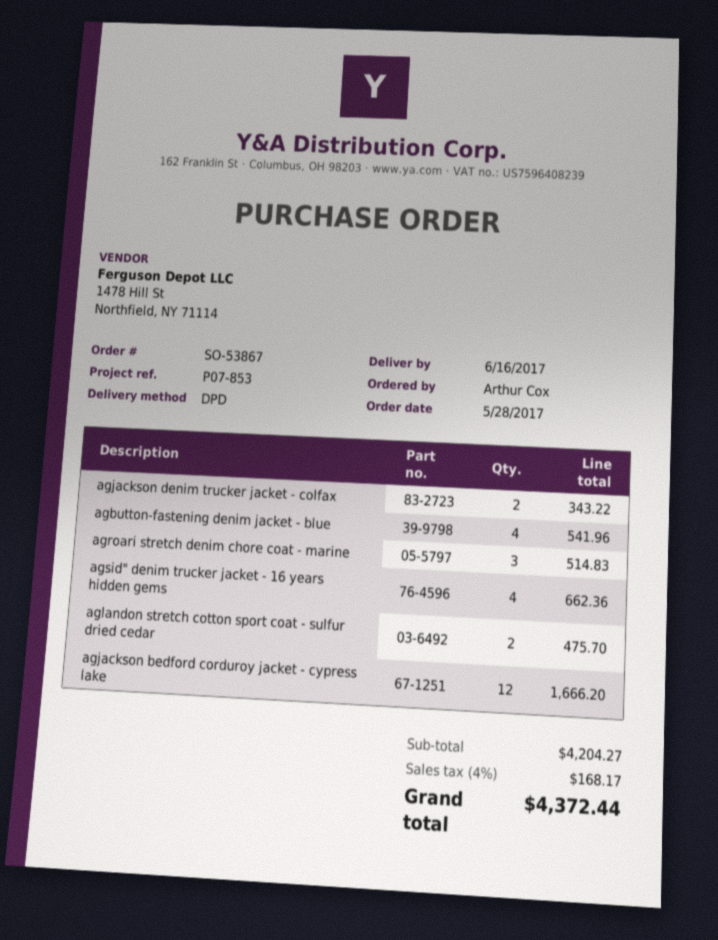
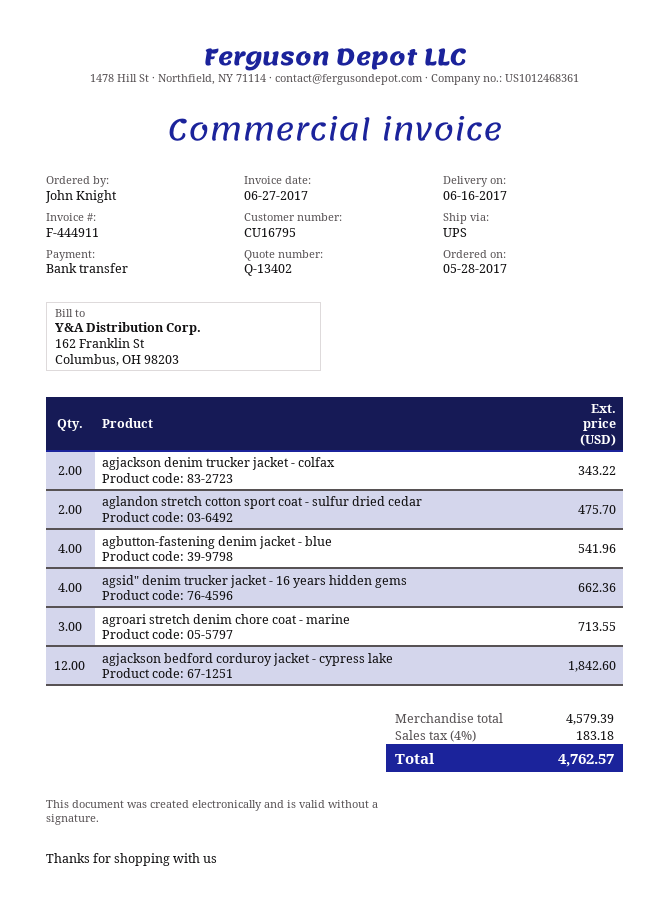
ordered by: Arthur Cox -> John Knight
shipping method: DPD -> UPS
agroari stretch denim chore coat - marine: 3 for 514.83 -> 3 for 713.55
agjackson bedford corduroy jacket - cypress lake: 12 for 1666.20 -> 12 for 1842.60
subtotal: 4204.27 -> 4579.39
tax: 4% = 168.17 -> 4% = 183.18
total: 4372.44 -> 4762.57

